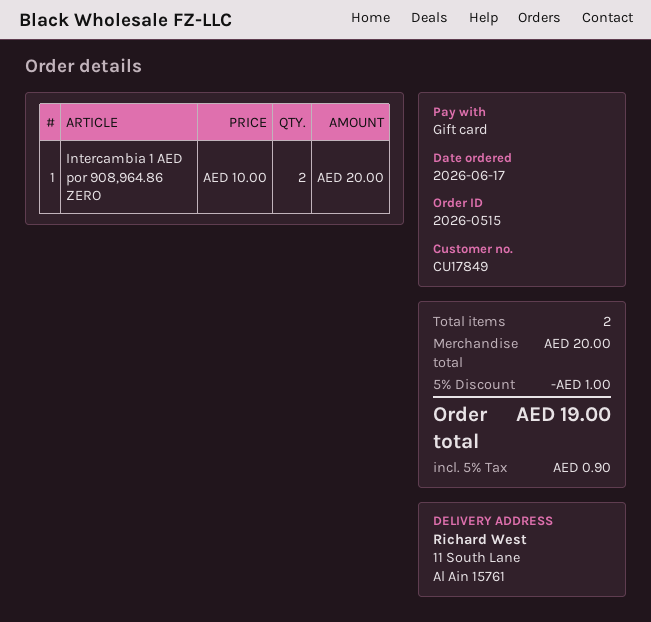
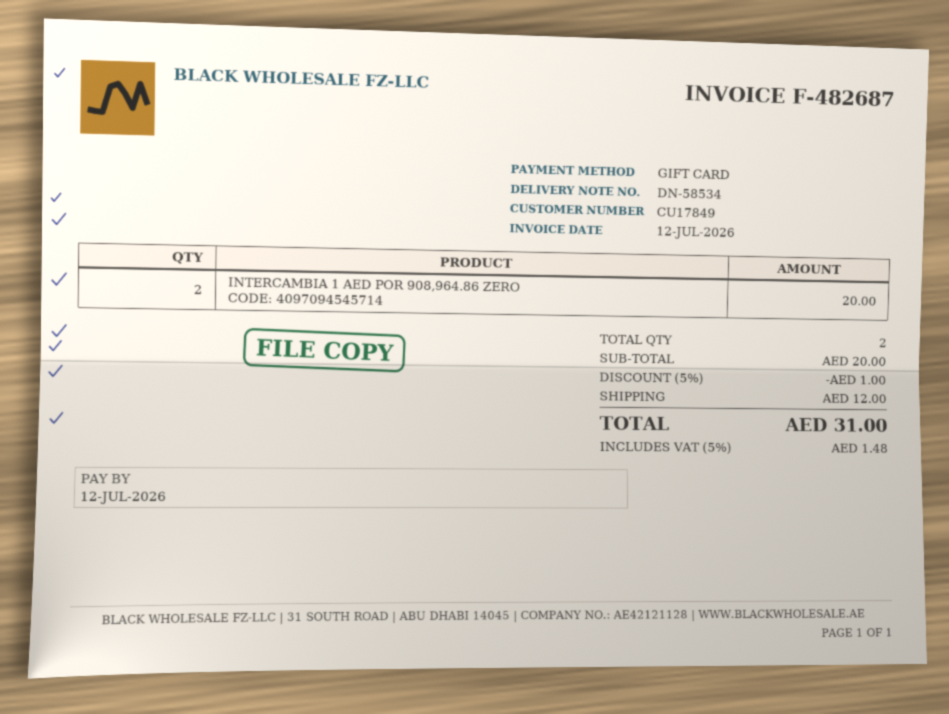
shipping: none -> 12.00
tax: 5% = 0.90 -> 5% = 1.48
total: 19.00 -> 31.00

